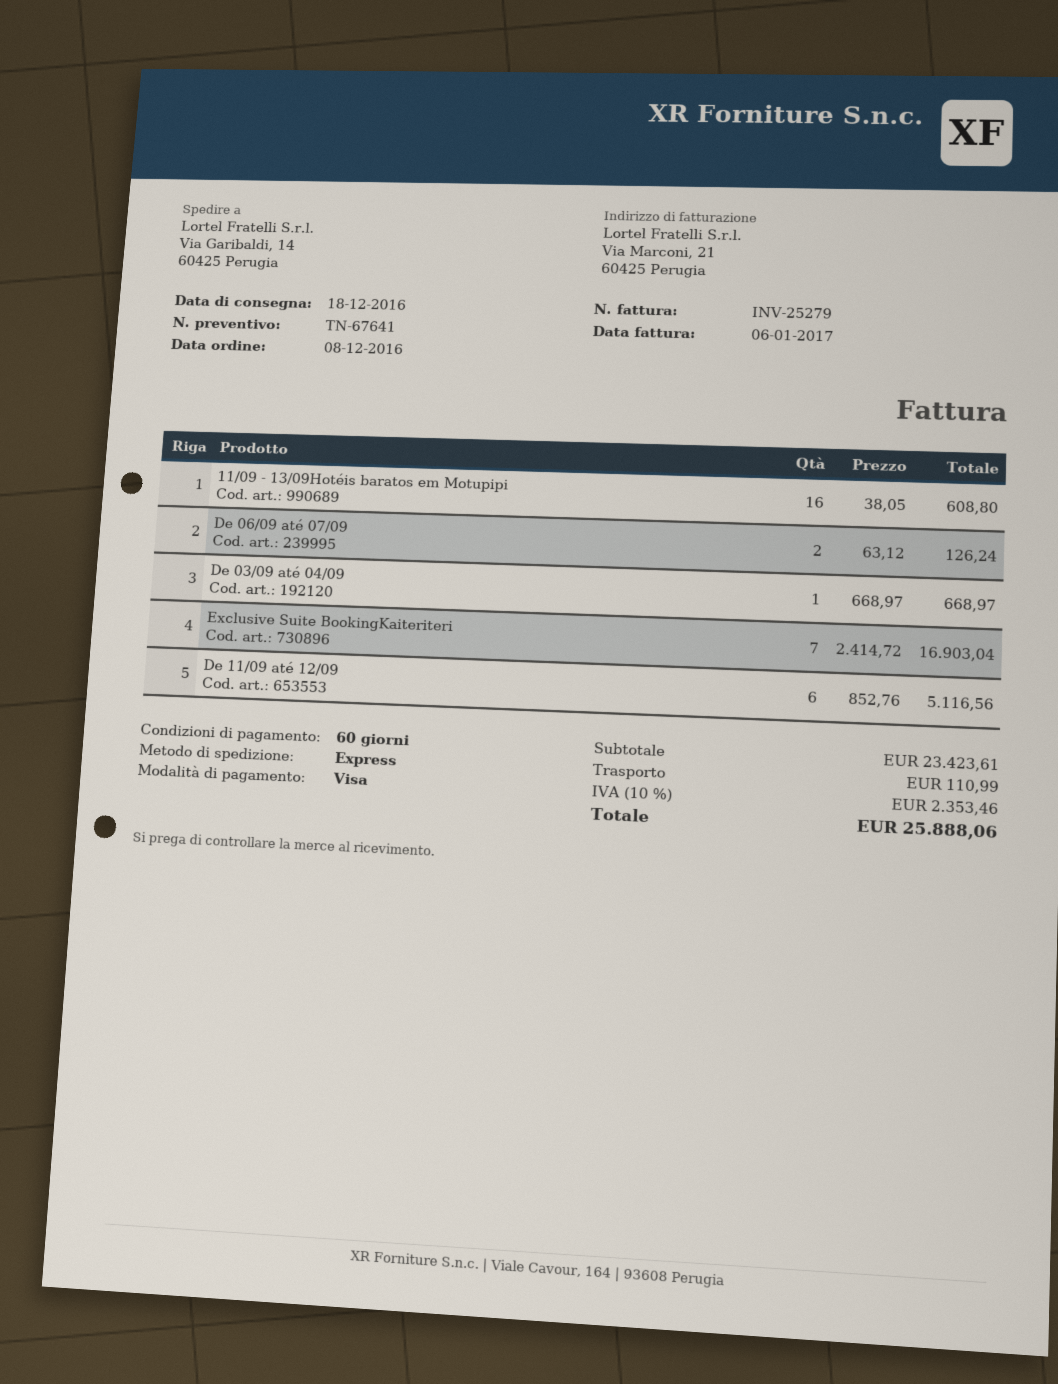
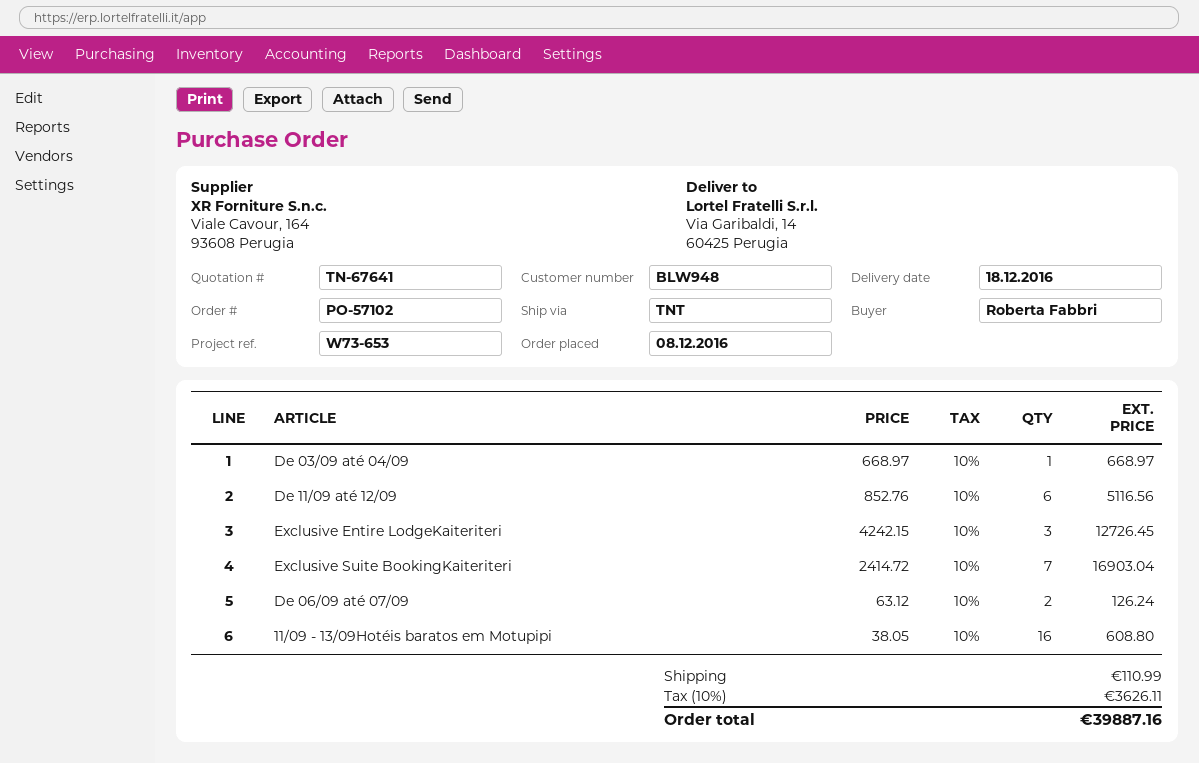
shipping method: express -> TNT
Exclusive Entire LodgeKaiteriteri: none -> 3 x 4242.15 = 12726.45
tax: 10% = 2353.46 -> 10% = 3626.11
total: 25888.06 -> 39887.16

